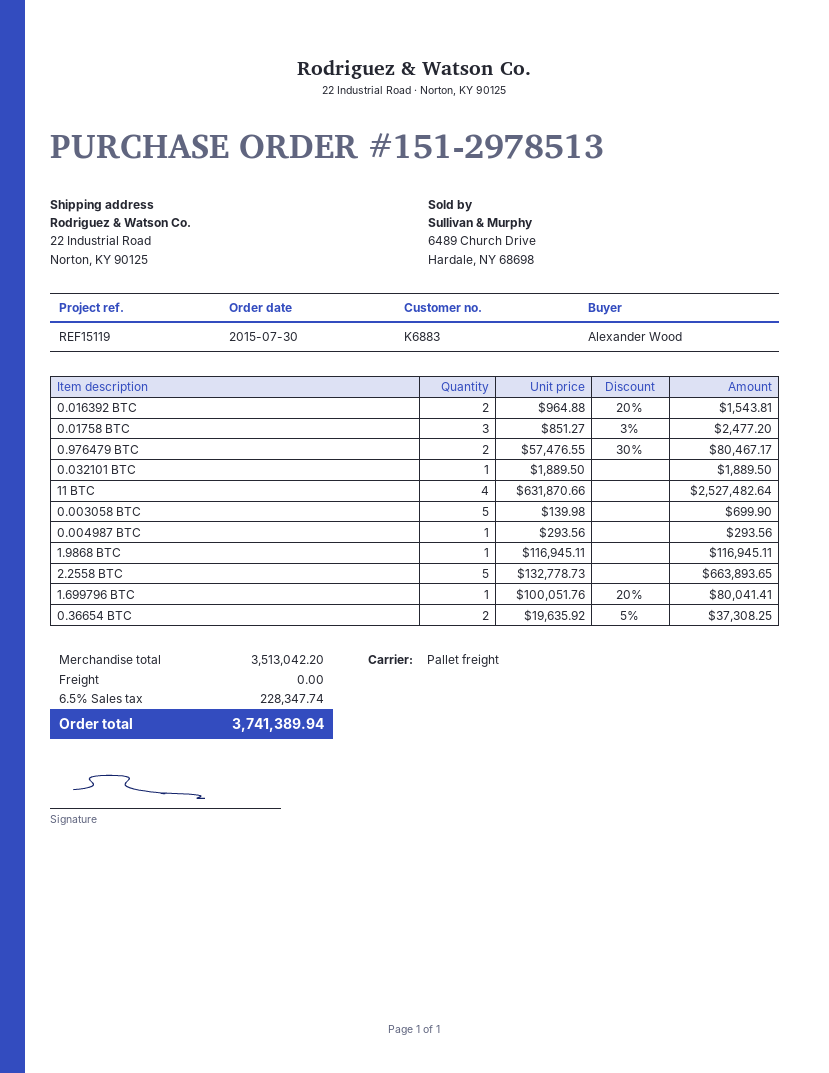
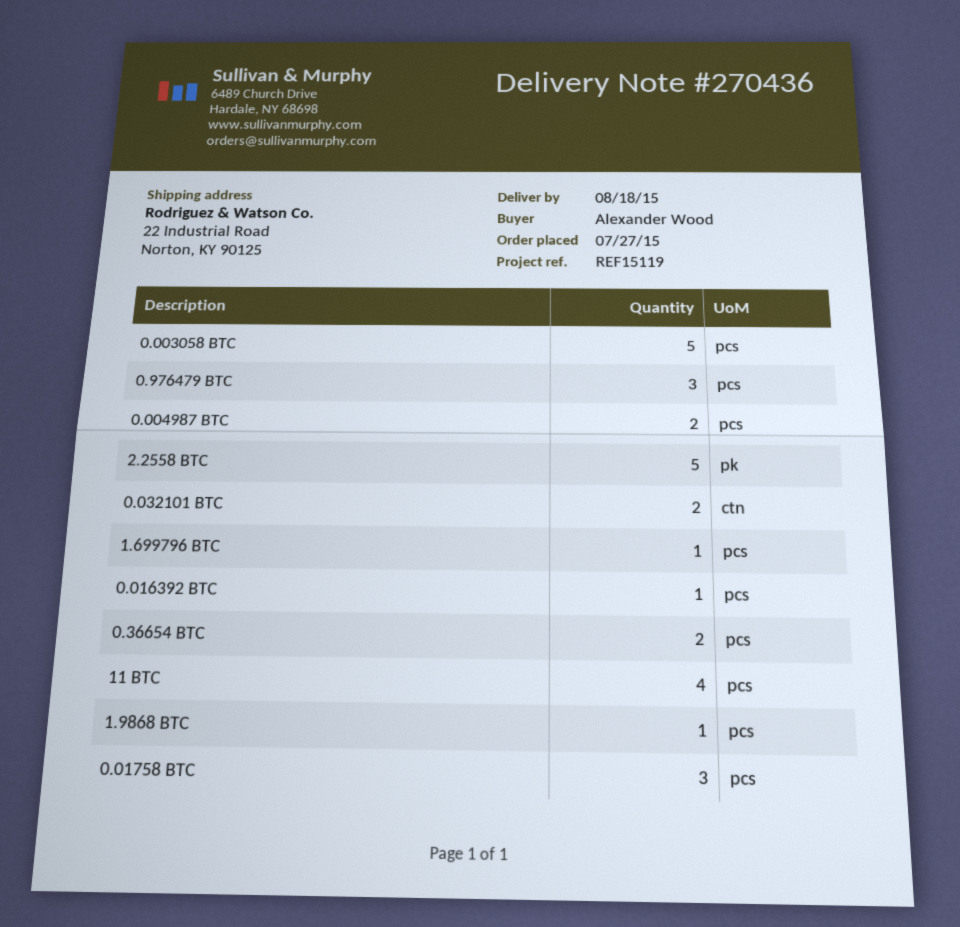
order date: 2015-07-30 -> 2015-07-27
0.016392 BTC: 2 -> 1
0.976479 BTC: 2 -> 3
0.032101 BTC: 1 -> 2
0.004987 BTC: 1 -> 2

